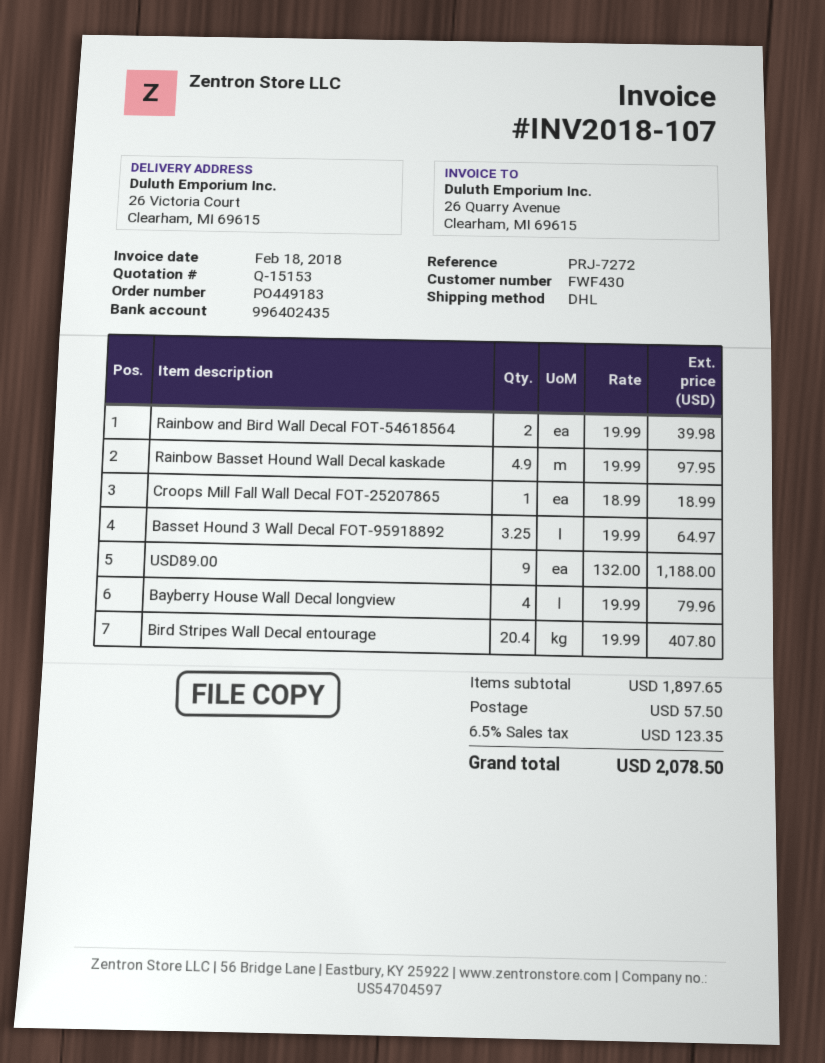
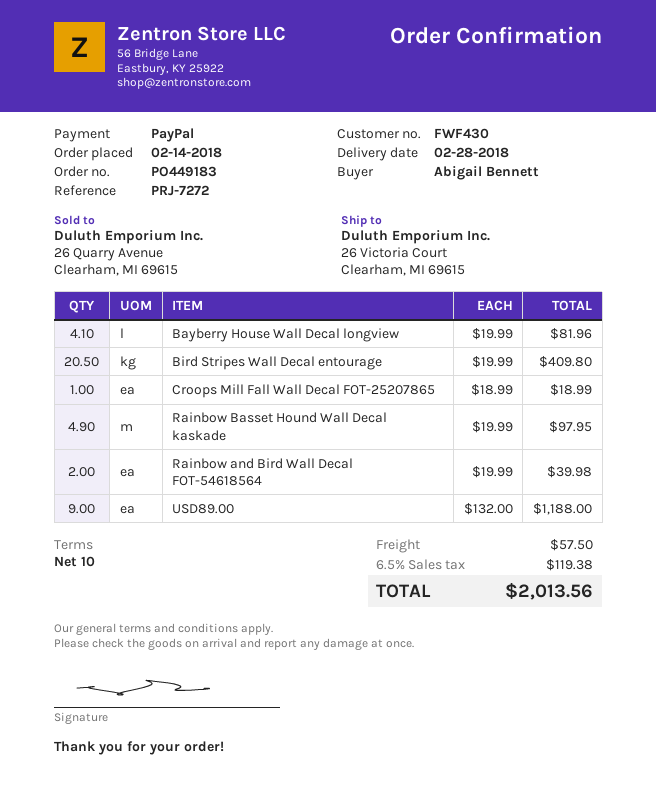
Basset Hound 3 Wall Decal FOT-95918892: 3.25 x 19.99 = 64.97 -> none
Bayberry House Wall Decal longview: 4 x 19.99 = 79.96 -> 4.1 x 19.99 = 81.96
Bird Stripes Wall Decal entourage: 20.4 x 19.99 = 407.80 -> 20.5 x 19.99 = 409.80
tax: 6.5% = 123.35 -> 6.5% = 119.38
total: 2078.50 -> 2013.56

